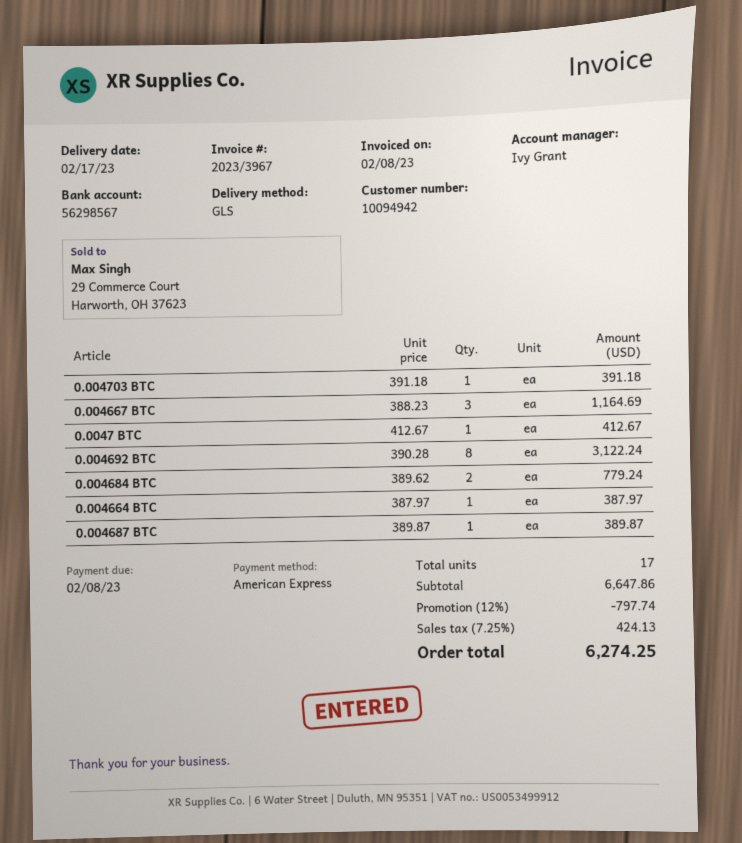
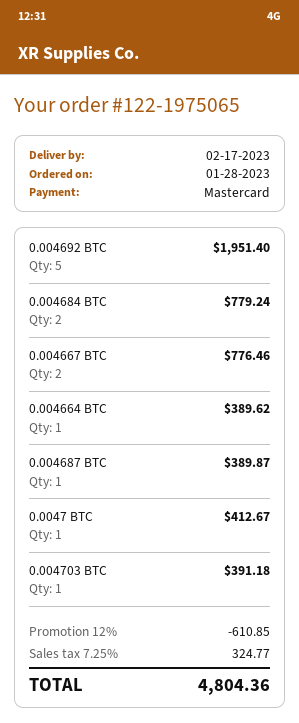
payment method: American Express -> Mastercard
0.004667 BTC: 3 for 1164.69 -> 2 for 776.46
0.004692 BTC: 8 for 3122.24 -> 5 for 1951.40
0.004664 BTC: 1 for 387.97 -> 1 for 389.62
discount: 12% = 797.74 -> 12% = 610.85
tax: 7.25% = 424.13 -> 7.25% = 324.77
total: 6274.25 -> 4804.36

